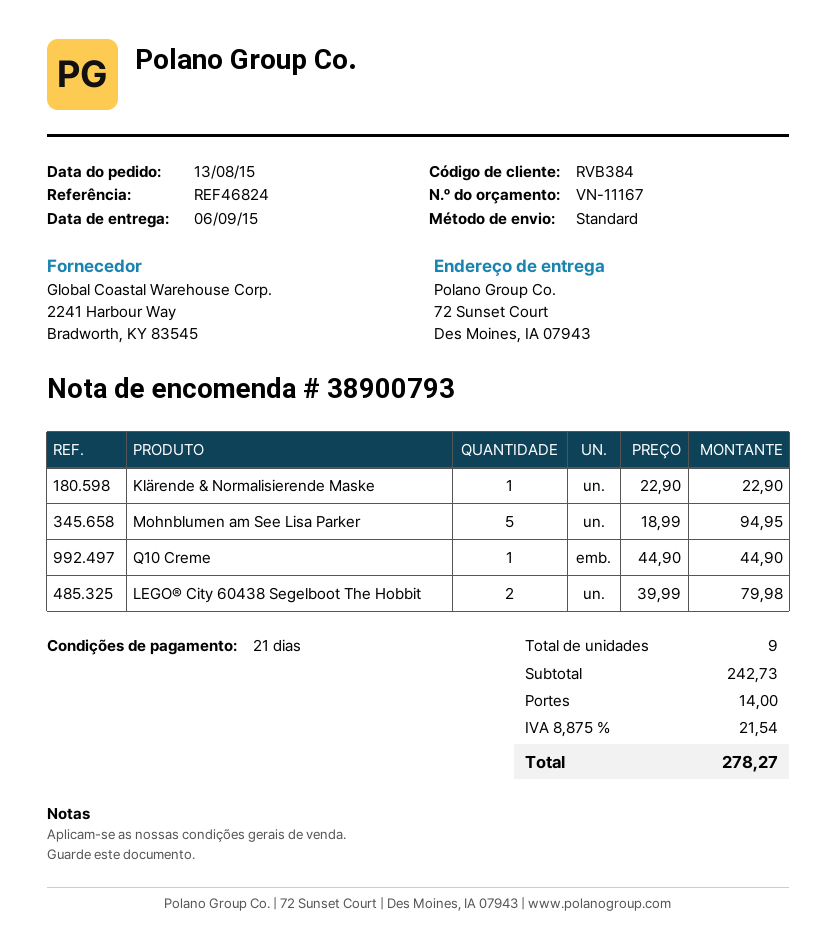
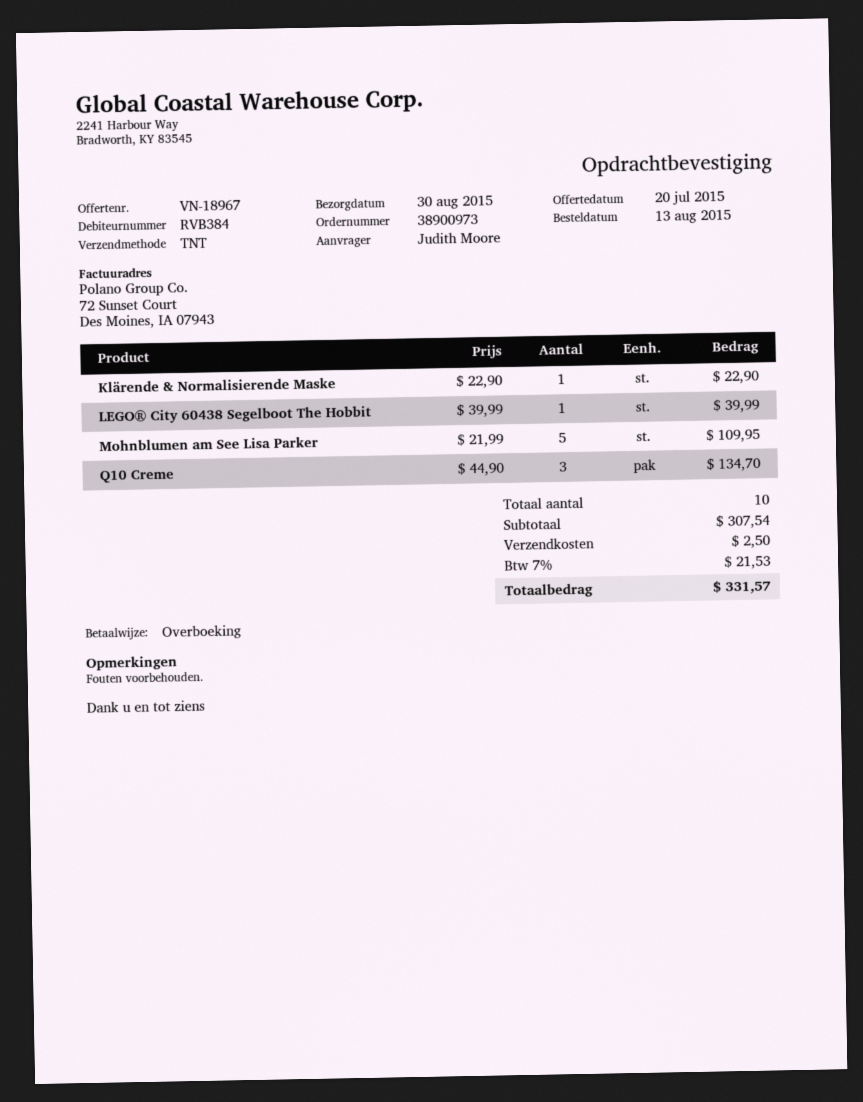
quote number: VN-11167 -> VN-18967
order number: 38900793 -> 38900973
delivery date: 2015-09-06 -> 2015-08-30
shipping method: standard -> TNT
Mohnblumen am See Lisa Parker: 5 x 18.99 = 94.95 -> 5 x 21.99 = 109.95
Q10 Creme: 1 x 44.90 = 44.90 -> 3 x 44.90 = 134.70
LEGO® City 60438 Segelboot The Hobbit: 2 x 39.99 = 79.98 -> 1 x 39.99 = 39.99
total quantity: 9 -> 10
subtotal: 242.73 -> 307.54
shipping: 14.00 -> 2.50
tax: 8.875% = 21.54 -> 7% = 21.53
total: 278.27 -> 331.57

